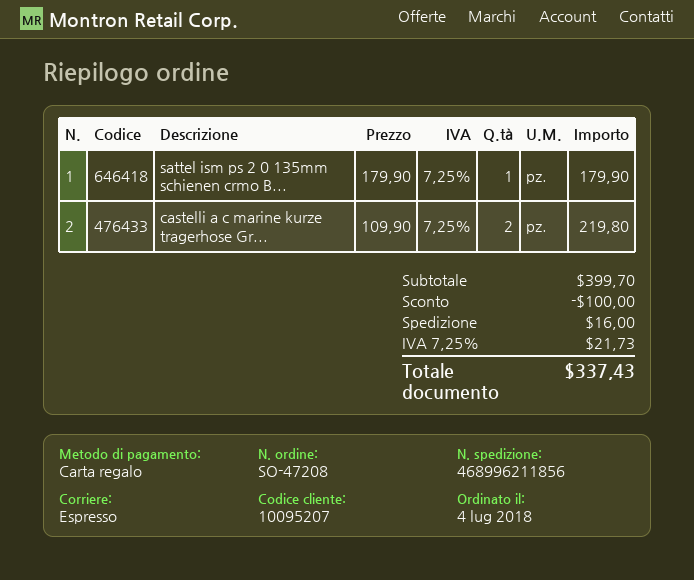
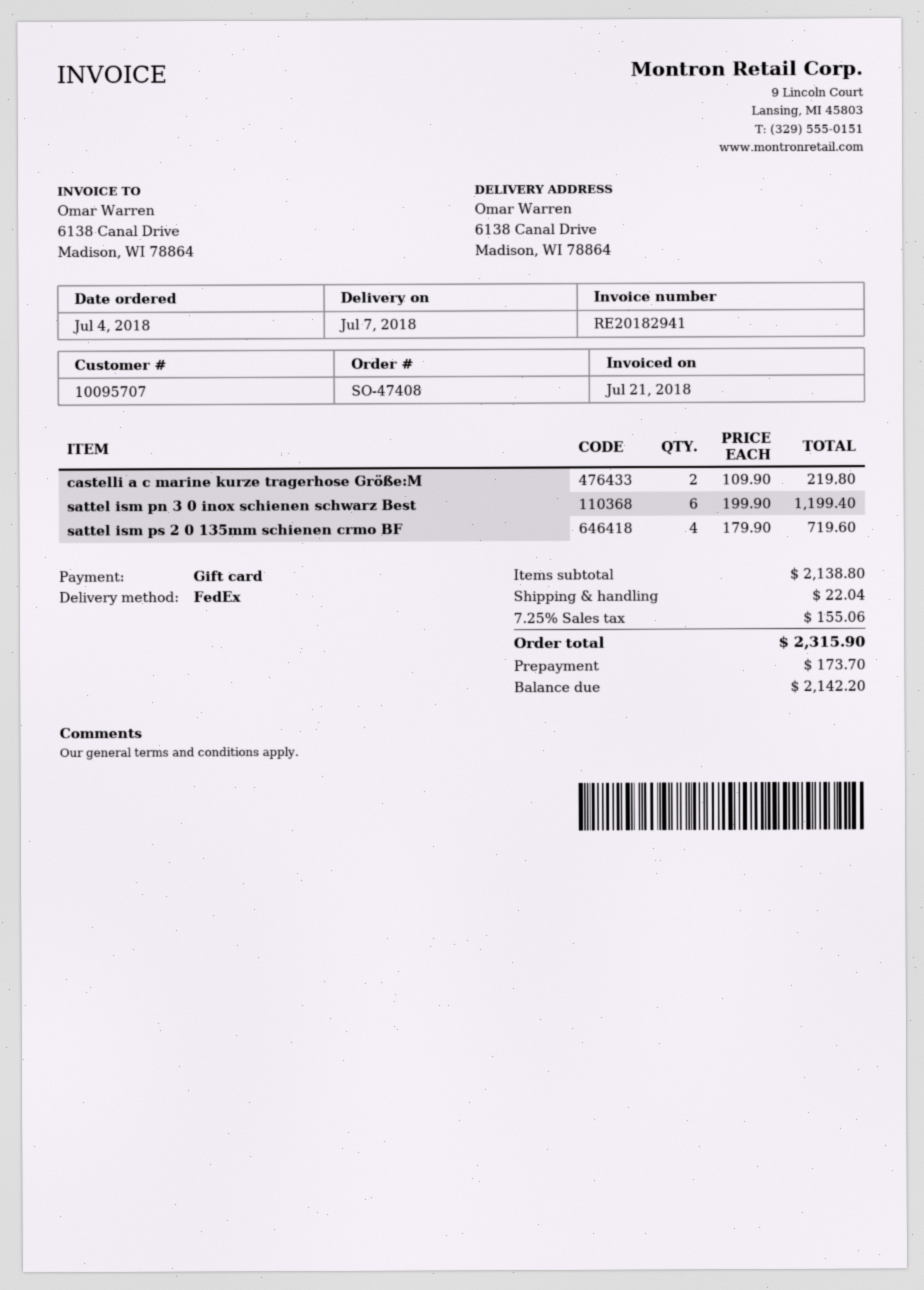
order number: SO-47208 -> SO-47408
customer number: 10095207 -> 10095707
shipping method: express -> FedEx
sattel ism ps 2 0 135mm schienen crmo B...: 1 x 179.90 = 179.90 -> 4 x 179.90 = 719.60
sattel ism pn 3 0 inox schienen schwarz Best: none -> 6 x 199.90 = 1199.40
subtotal: 399.70 -> 2138.80
discount: 100.00 -> none
shipping: 16.00 -> 22.04
tax: 7.25% = 21.73 -> 7.25% = 155.06
total: 337.43 -> 2315.90

